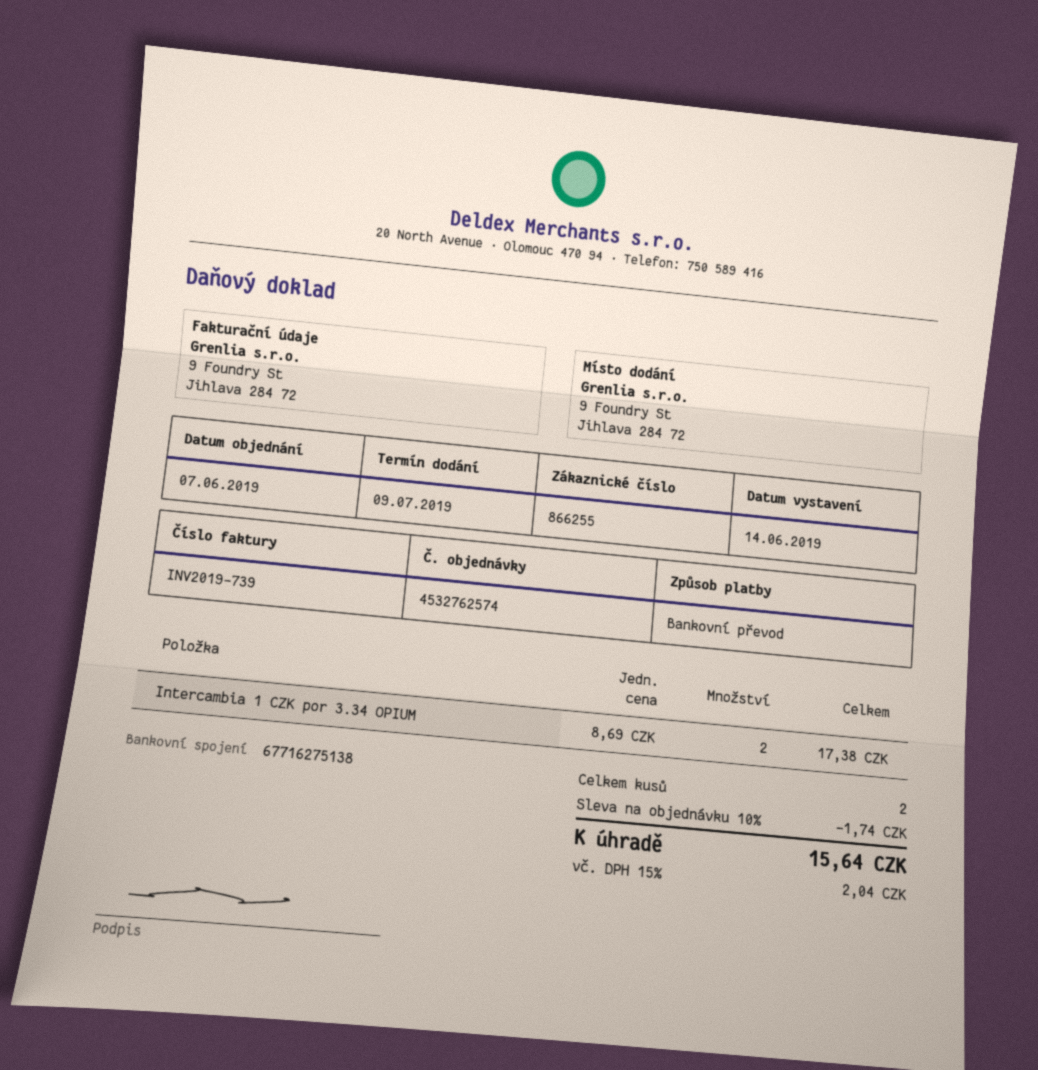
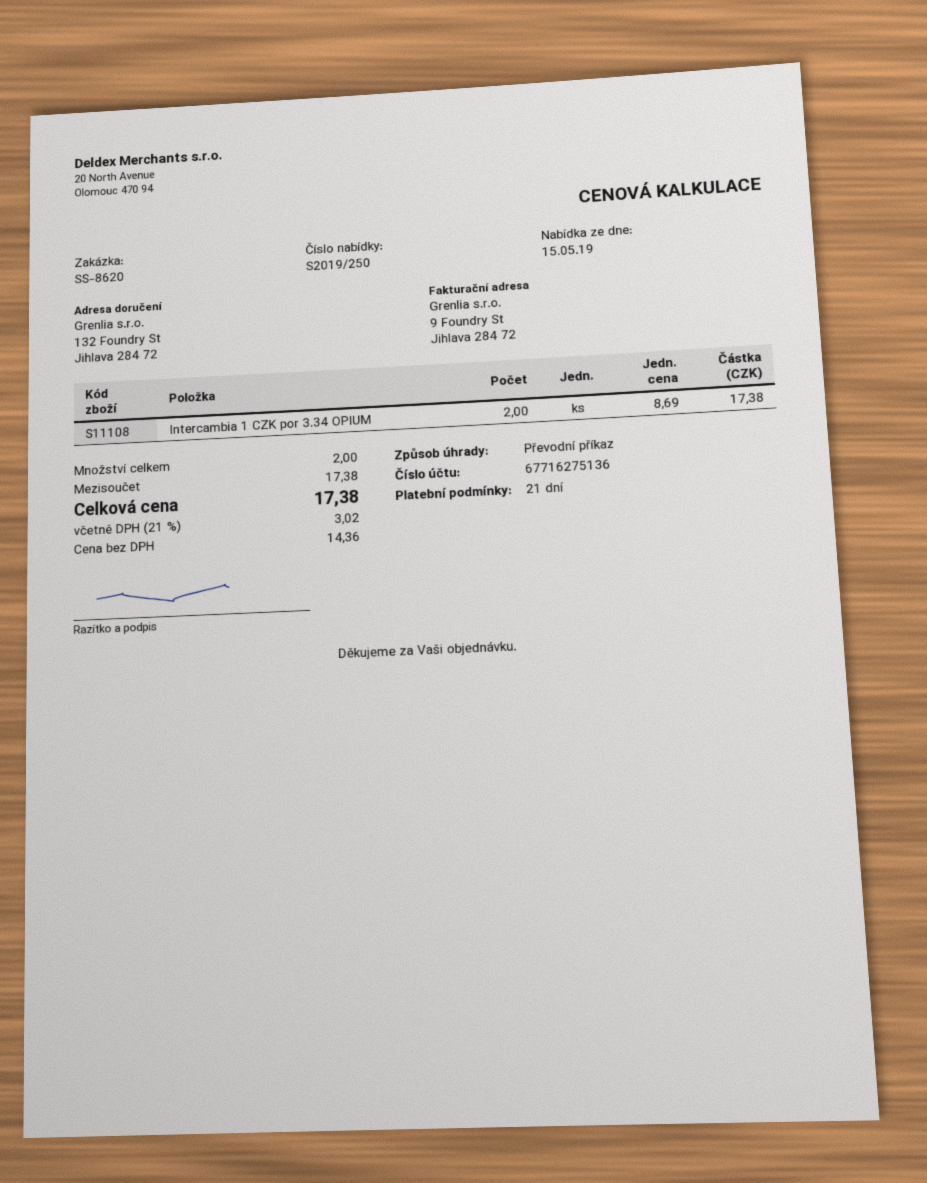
bank account: 67716275138 -> 67716275136
ship to: 9 Foundry St, Jihlava 284 72 -> 132 Foundry St, Jihlava 284 72
discount: 10% = 1.74 -> none
tax: 15% = 2.04 -> 21% = 3.02
total: 15.64 -> 17.38

